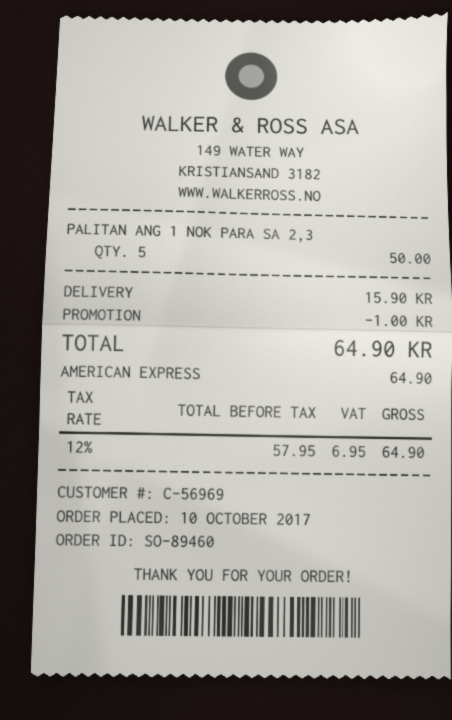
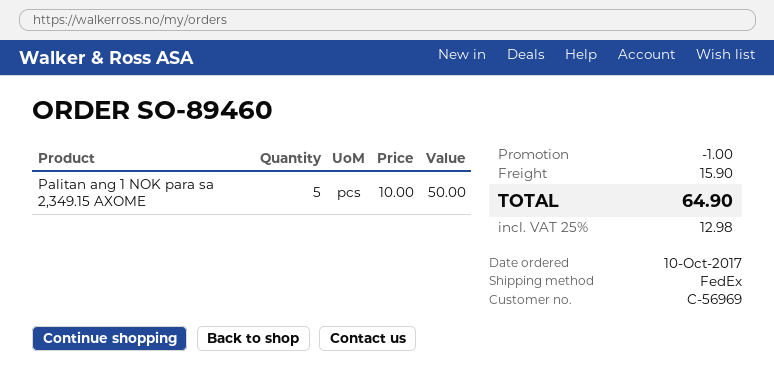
tax: 12% = 6.95 -> 25% = 12.98

